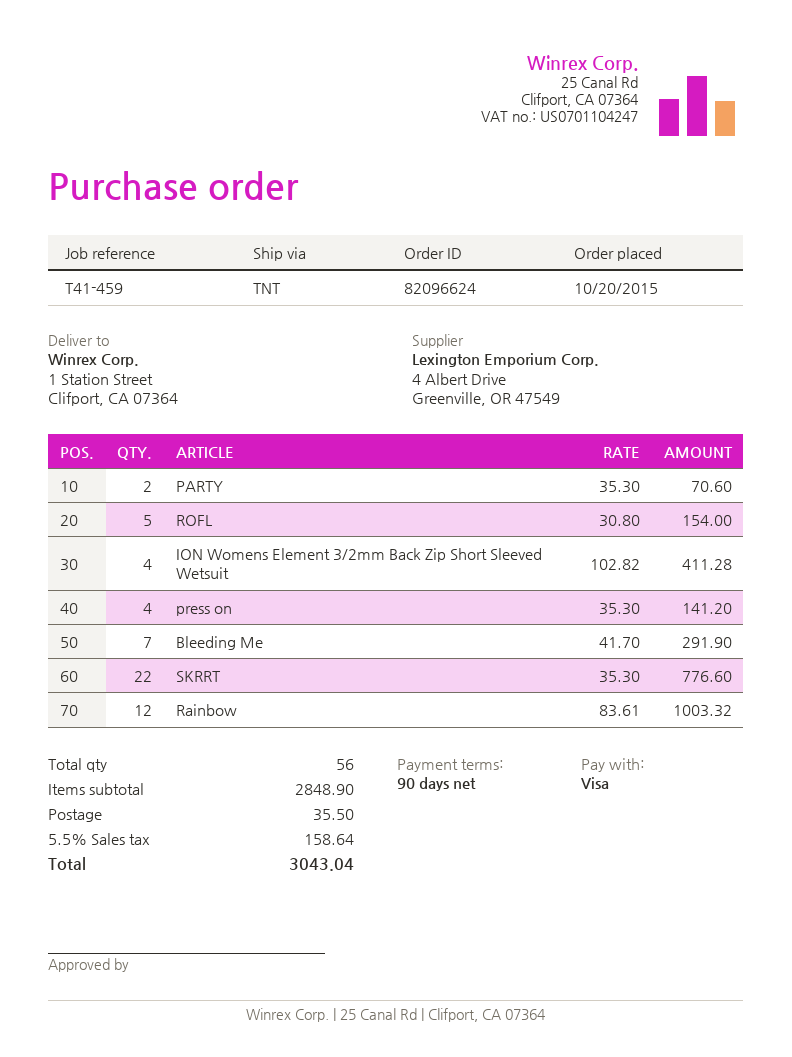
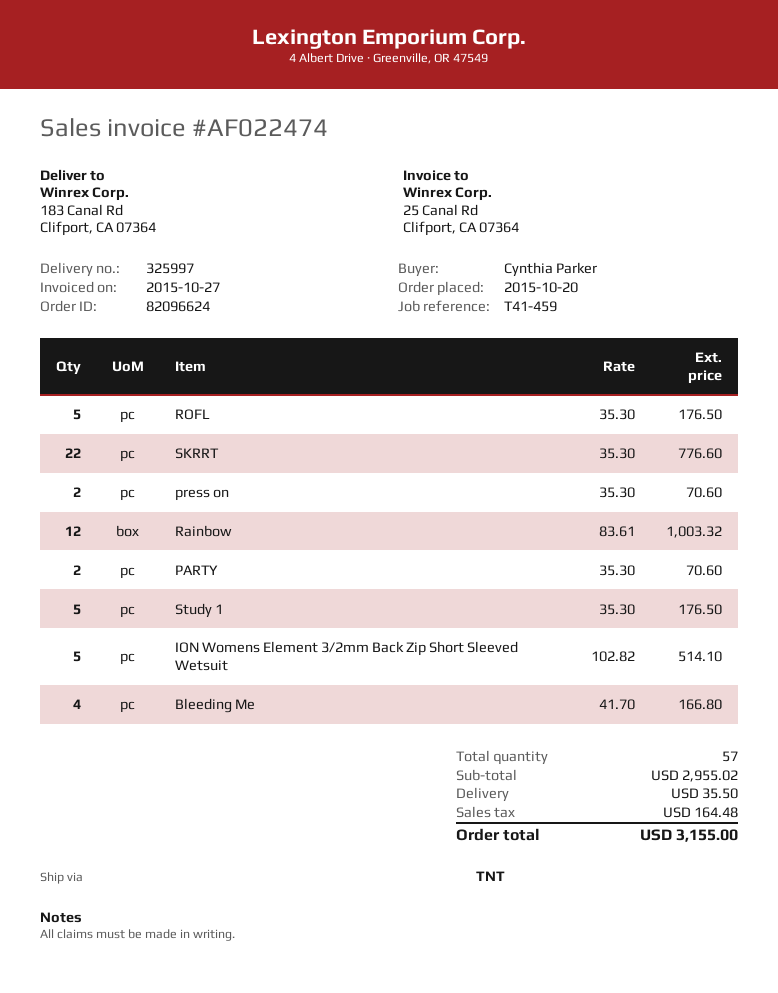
ship to: 1 Station Street, Clifport, CA 07364 -> 183 Canal Rd, Clifport, CA 07364
ROFL: 5 x 30.80 = 154.00 -> 5 x 35.30 = 176.50
ION Womens Element 3/2mm Back Zip Short Sleeved Wetsuit: 4 x 102.82 = 411.28 -> 5 x 102.82 = 514.10
press on: 4 x 35.30 = 141.20 -> 2 x 35.30 = 70.60
Bleeding Me: 7 x 41.70 = 291.90 -> 4 x 41.70 = 166.80
Study 1: none -> 5 x 35.30 = 176.50
total quantity: 56 -> 57
subtotal: 2848.90 -> 2955.02
tax: 158.64 -> 164.48
total: 3043.04 -> 3155.00

